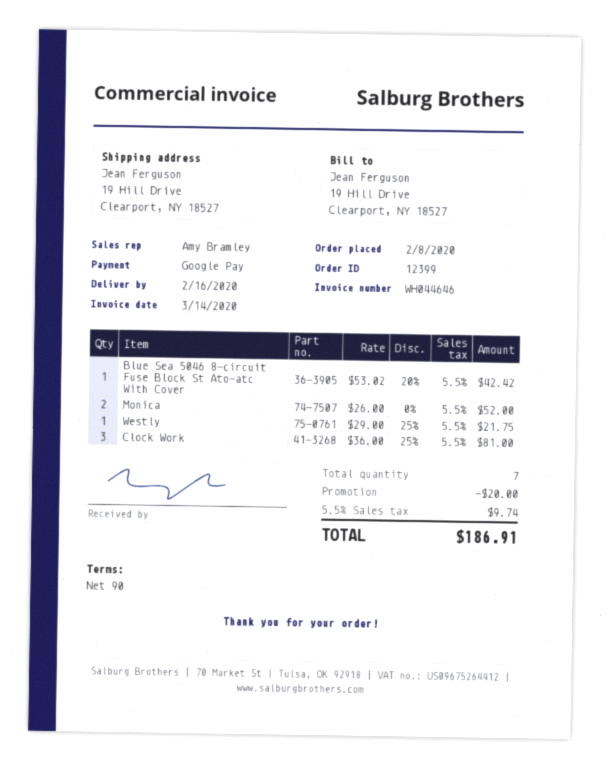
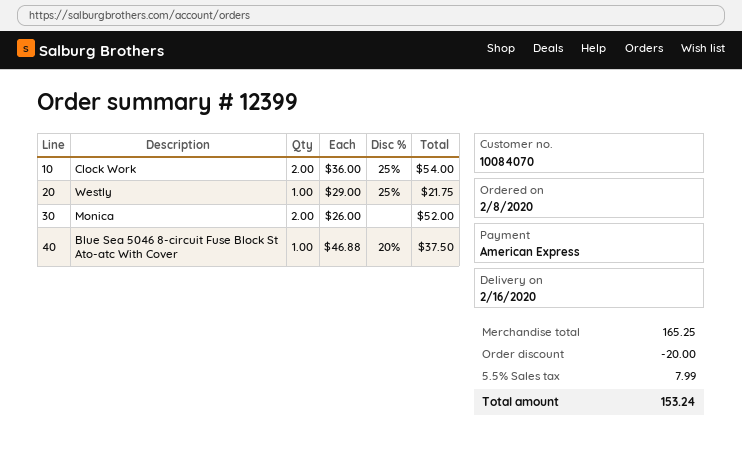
payment method: Google Pay -> American Express
Blue Sea 5046 8-circuit Fuse Block St Ato-atc With Cover: 1 x 53.02 - 20% = 42.42 -> 1 x 46.88 - 20% = 37.50
Clock Work: 3 x 36.00 - 25% = 81.00 -> 2 x 36.00 - 25% = 54.00
tax: 5.5% = 9.74 -> 5.5% = 7.99
total: 186.91 -> 153.24

